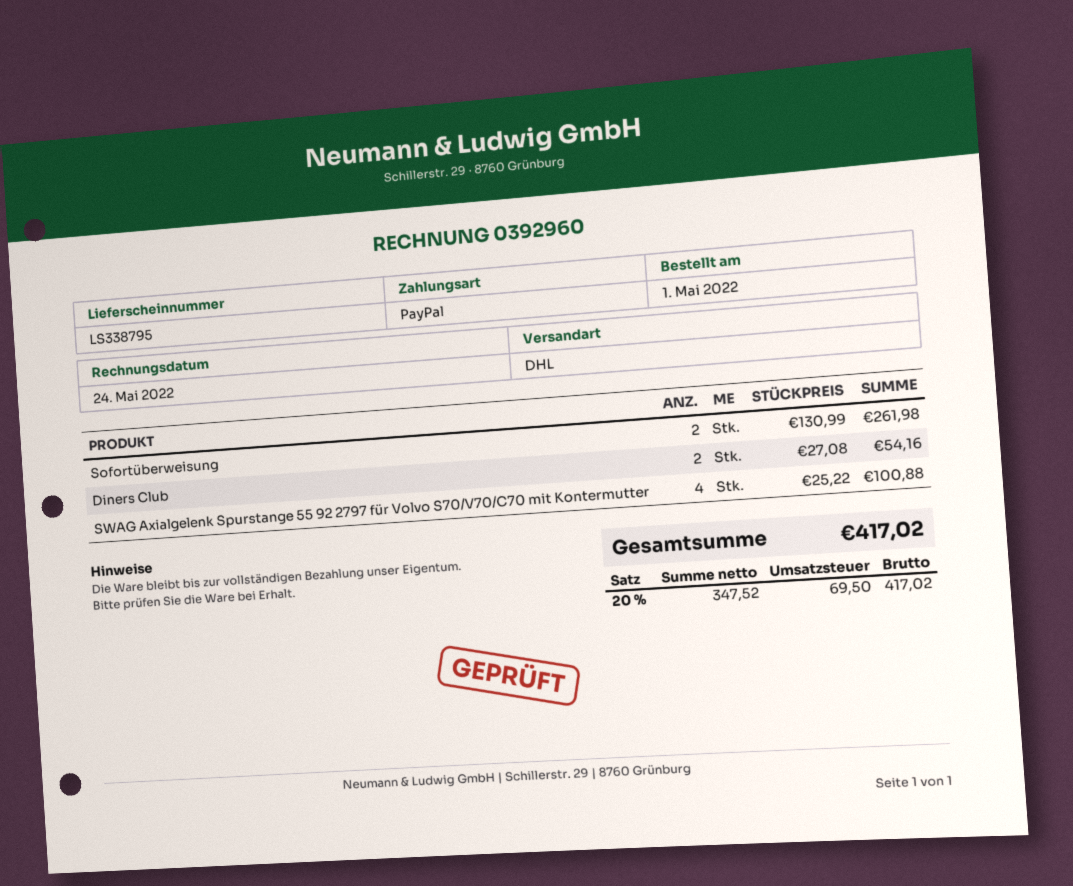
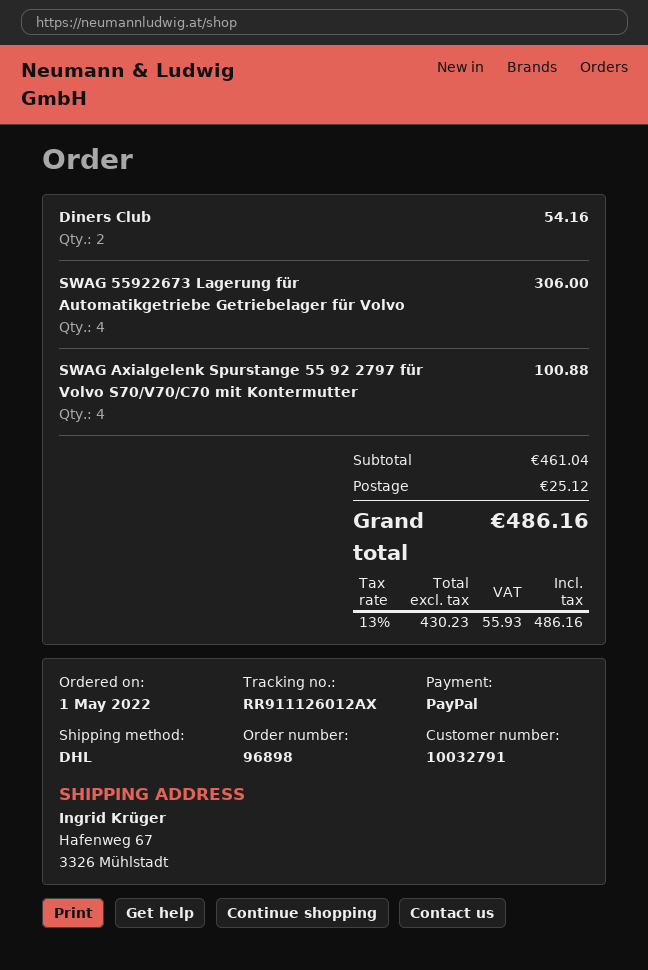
Sofortüberweisung: 2 for 261.98 -> none
SWAG 55922673 Lagerung für Automatikgetriebe Getriebelager für Volvo: none -> 4 for 306.00
shipping: none -> 25.12
net: 347.52 -> 430.23
tax: 20% = 69.50 -> 13% = 55.93
total: 417.02 -> 486.16

